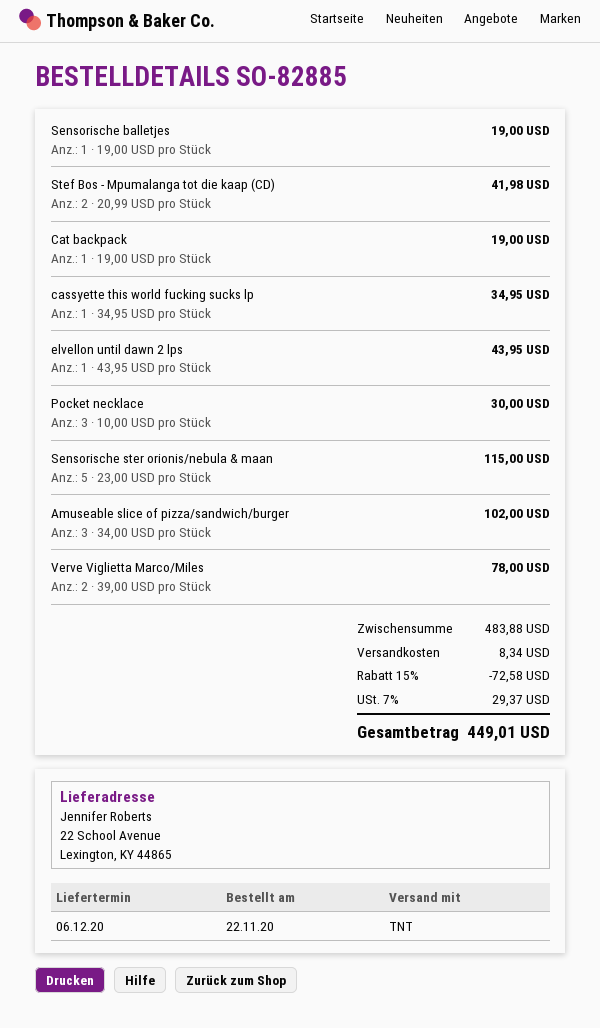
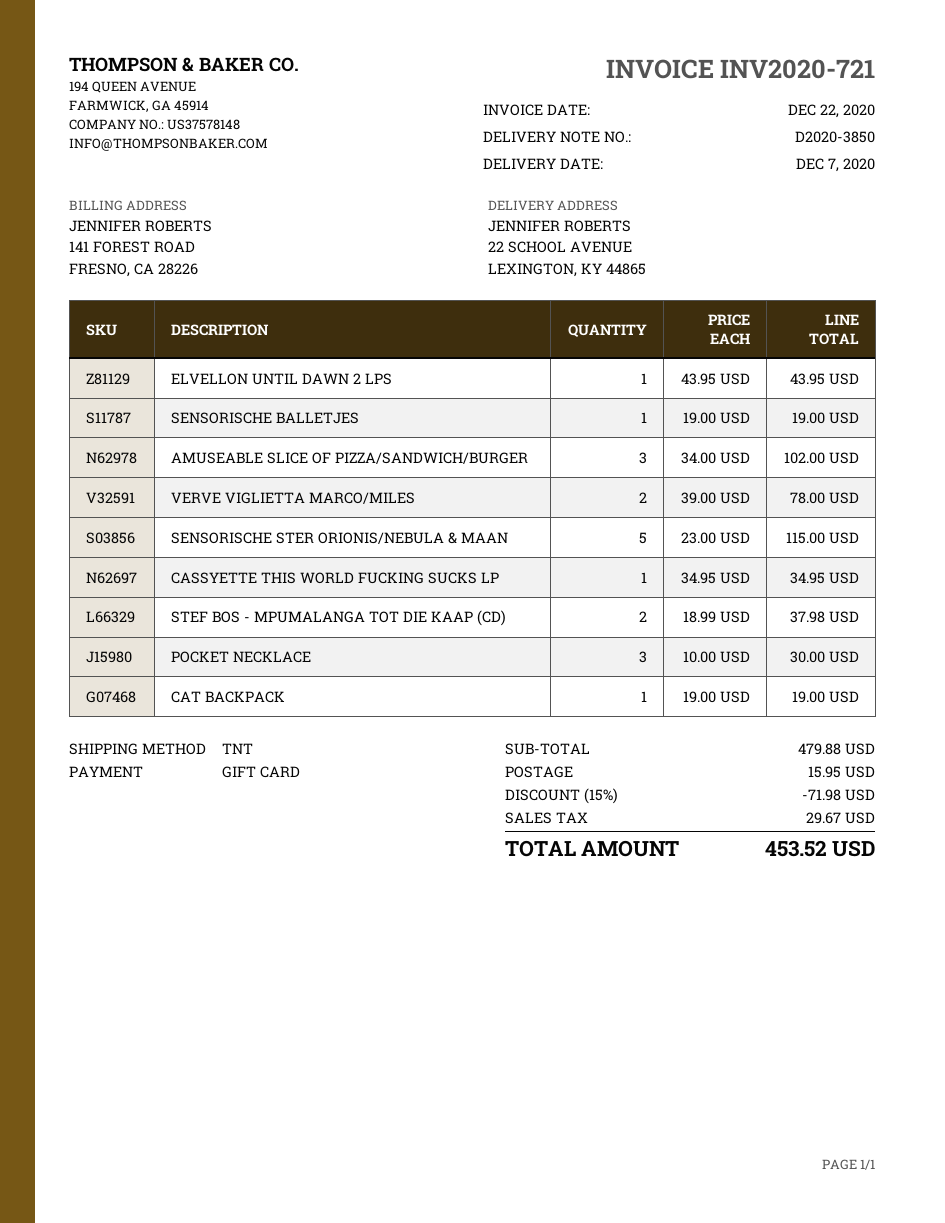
delivery date: 2020-12-06 -> 2020-12-07
Stef Bos - Mpumalanga tot die kaap (CD): 2 x 20.99 = 41.98 -> 2 x 18.99 = 37.98
subtotal: 483.88 -> 479.88
discount: 15% = 72.58 -> 15% = 71.98
shipping: 8.34 -> 15.95
tax: 29.37 -> 29.67
total: 449.01 -> 453.52

